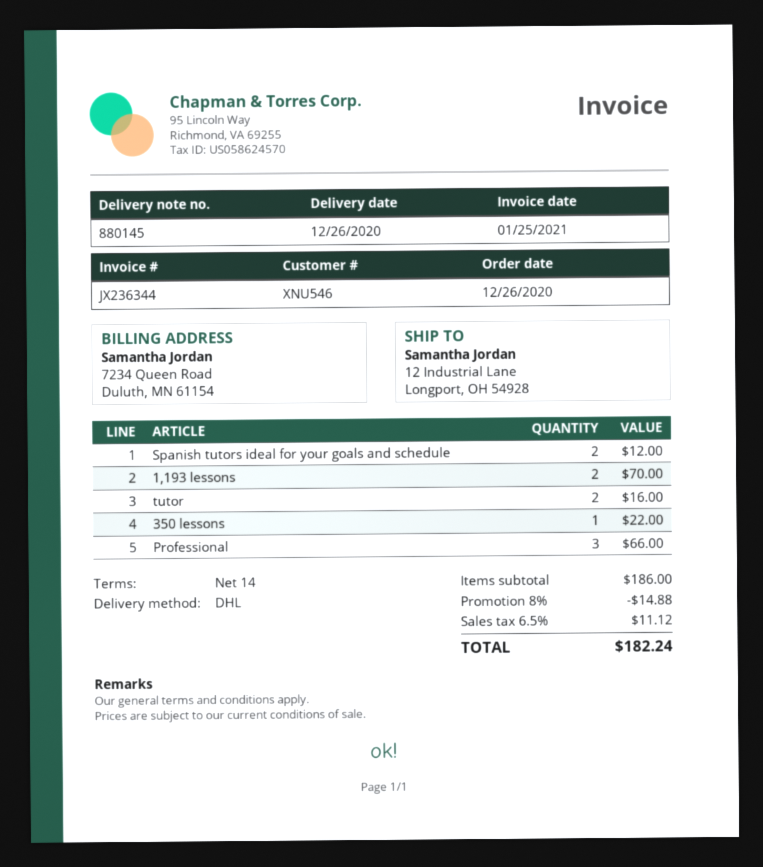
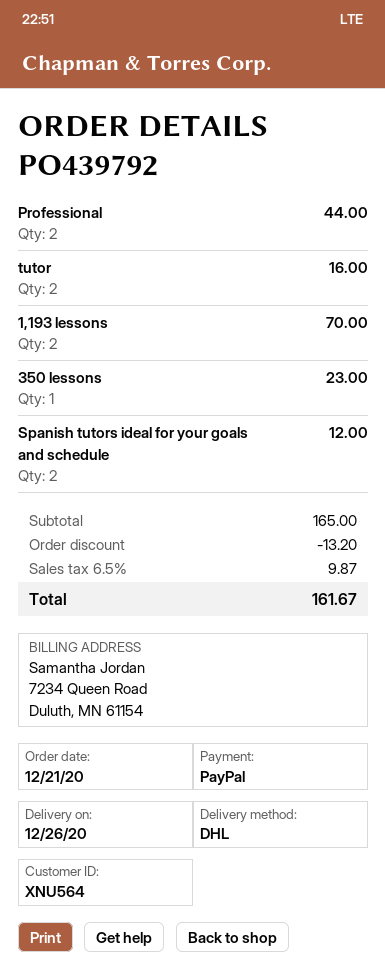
order date: 2020-12-26 -> 2020-12-21
customer number: XNU546 -> XNU564
350 lessons: 1 for 22.00 -> 1 for 23.00
Professional: 3 for 66.00 -> 2 for 44.00
subtotal: 186.00 -> 165.00
discount: 14.88 -> 13.20
tax: 6.5% = 11.12 -> 6.5% = 9.87
total: 182.24 -> 161.67

